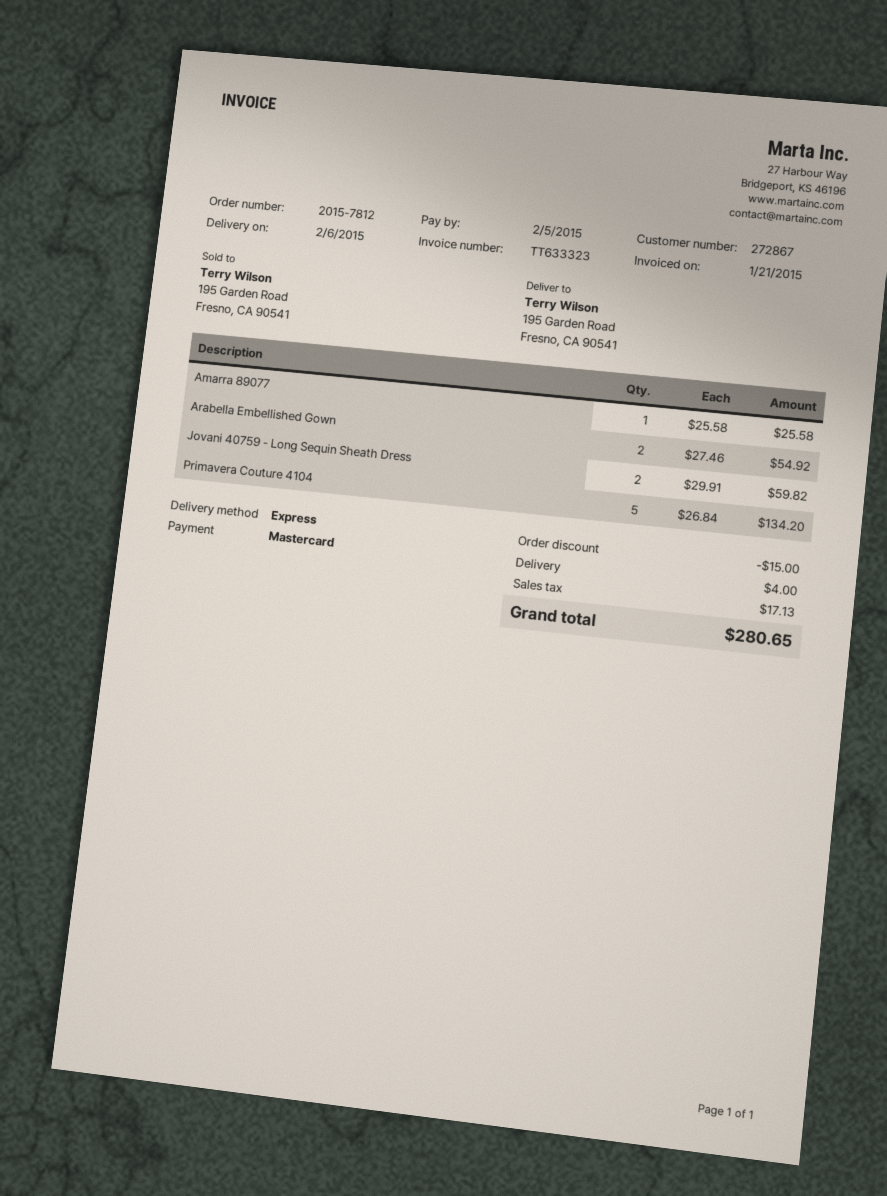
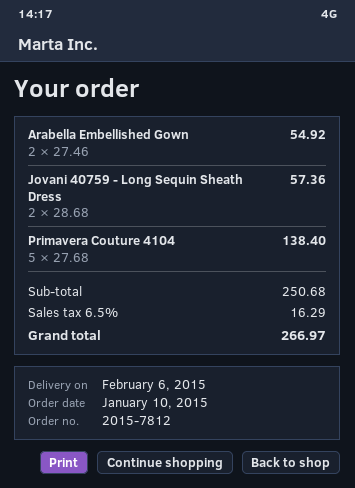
Amarra 89077: 1 x 25.58 = 25.58 -> none
Jovani 40759 - Long Sequin Sheath Dress: 2 x 29.91 = 59.82 -> 2 x 28.68 = 57.36
Primavera Couture 4104: 5 x 26.84 = 134.20 -> 5 x 27.68 = 138.40
discount: 15.00 -> none
shipping: 4.00 -> none
tax: 17.13 -> 16.29
total: 280.65 -> 266.97

